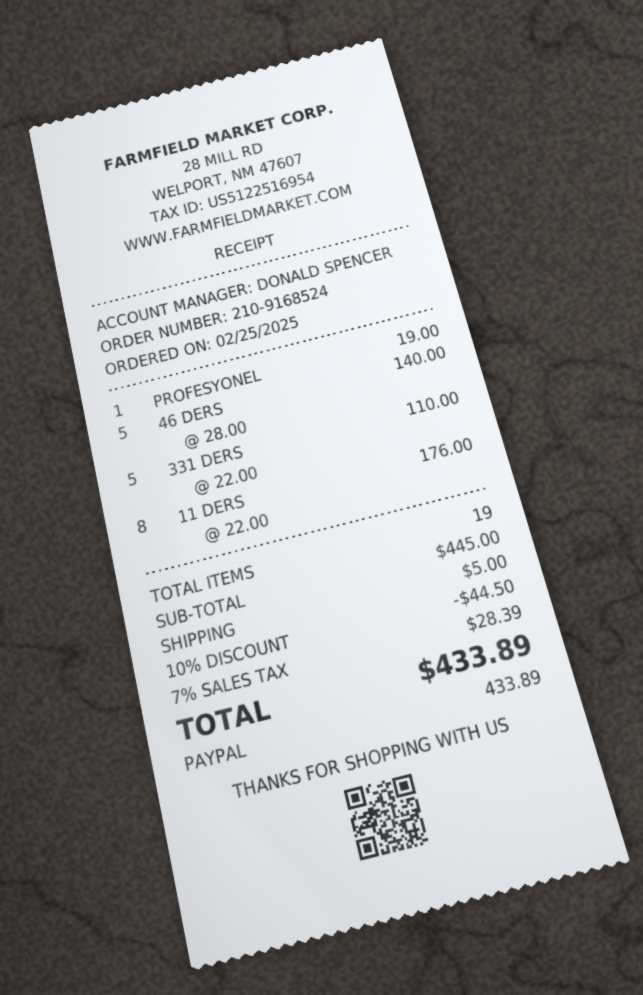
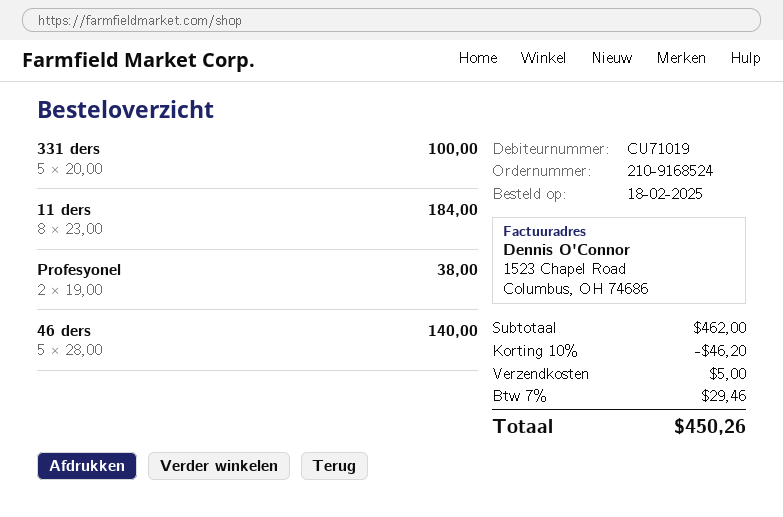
order date: 2025-02-25 -> 2025-02-18
PROFESYONEL: 1 x 19.00 = 19.00 -> 2 x 19.00 = 38.00
331 DERS: 5 x 22.00 = 110.00 -> 5 x 20.00 = 100.00
11 DERS: 8 x 22.00 = 176.00 -> 8 x 23.00 = 184.00
subtotal: 445.00 -> 462.00
discount: 10% = 44.50 -> 10% = 46.20
tax: 7% = 28.39 -> 7% = 29.46
total: 433.89 -> 450.26

